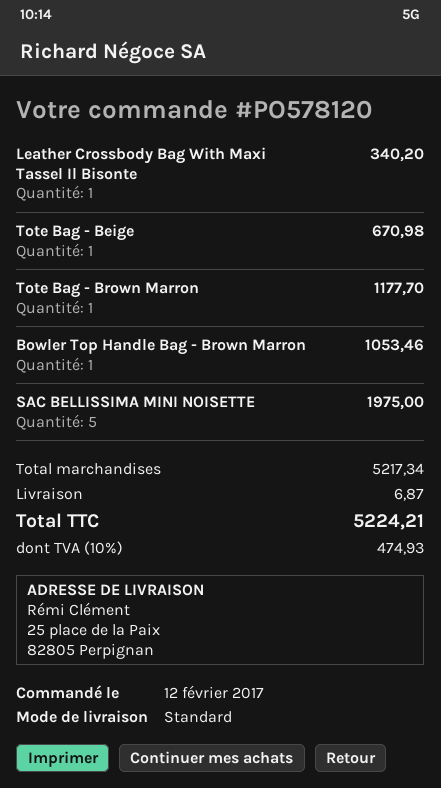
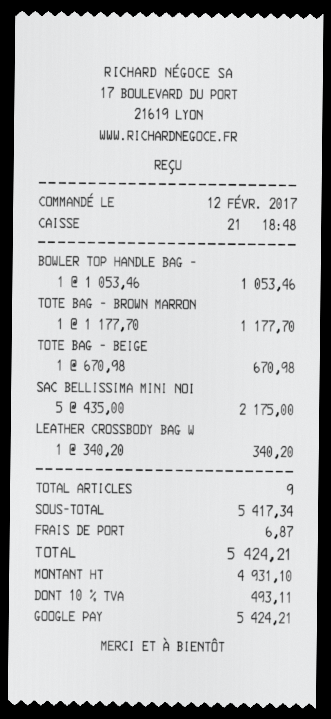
SAC BELLISSIMA MINI NOISETTE: 5 for 1975.00 -> 5 for 2175.00
subtotal: 5217.34 -> 5417.34
tax: 10% = 474.93 -> 10% = 493.11
total: 5224.21 -> 5424.21

